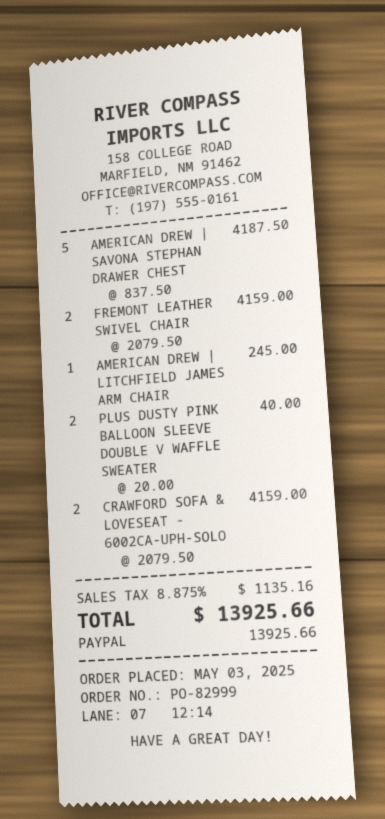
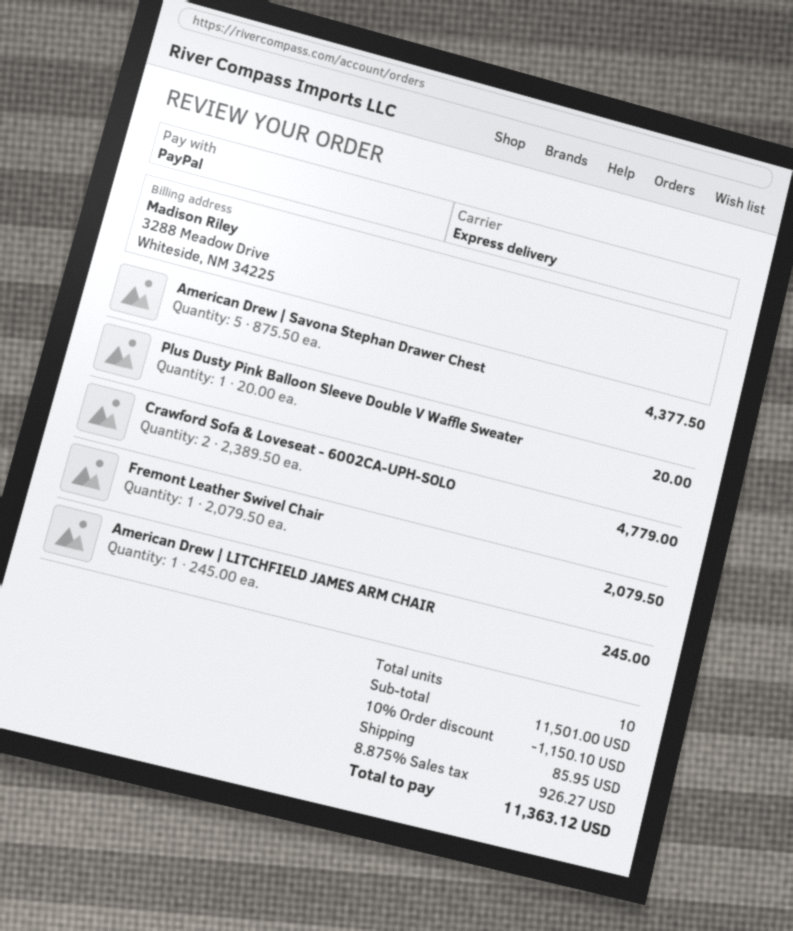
AMERICAN DREW | SAVONA STEPHAN DRAWER CHEST: 5 x 837.50 = 4187.50 -> 5 x 875.50 = 4377.50
FREMONT LEATHER SWIVEL CHAIR: 2 x 2079.50 = 4159.00 -> 1 x 2079.50 = 2079.50
PLUS DUSTY PINK BALLOON SLEEVE DOUBLE V WAFFLE SWEATER: 2 x 20.00 = 40.00 -> 1 x 20.00 = 20.00
CRAWFORD SOFA & LOVESEAT - 6002CA-UPH-SOLO: 2 x 2079.50 = 4159.00 -> 2 x 2389.50 = 4779.00
discount: none -> 10% = 1150.10
shipping: none -> 85.95
tax: 8.875% = 1135.16 -> 8.875% = 926.27
total: 13925.66 -> 11363.12

